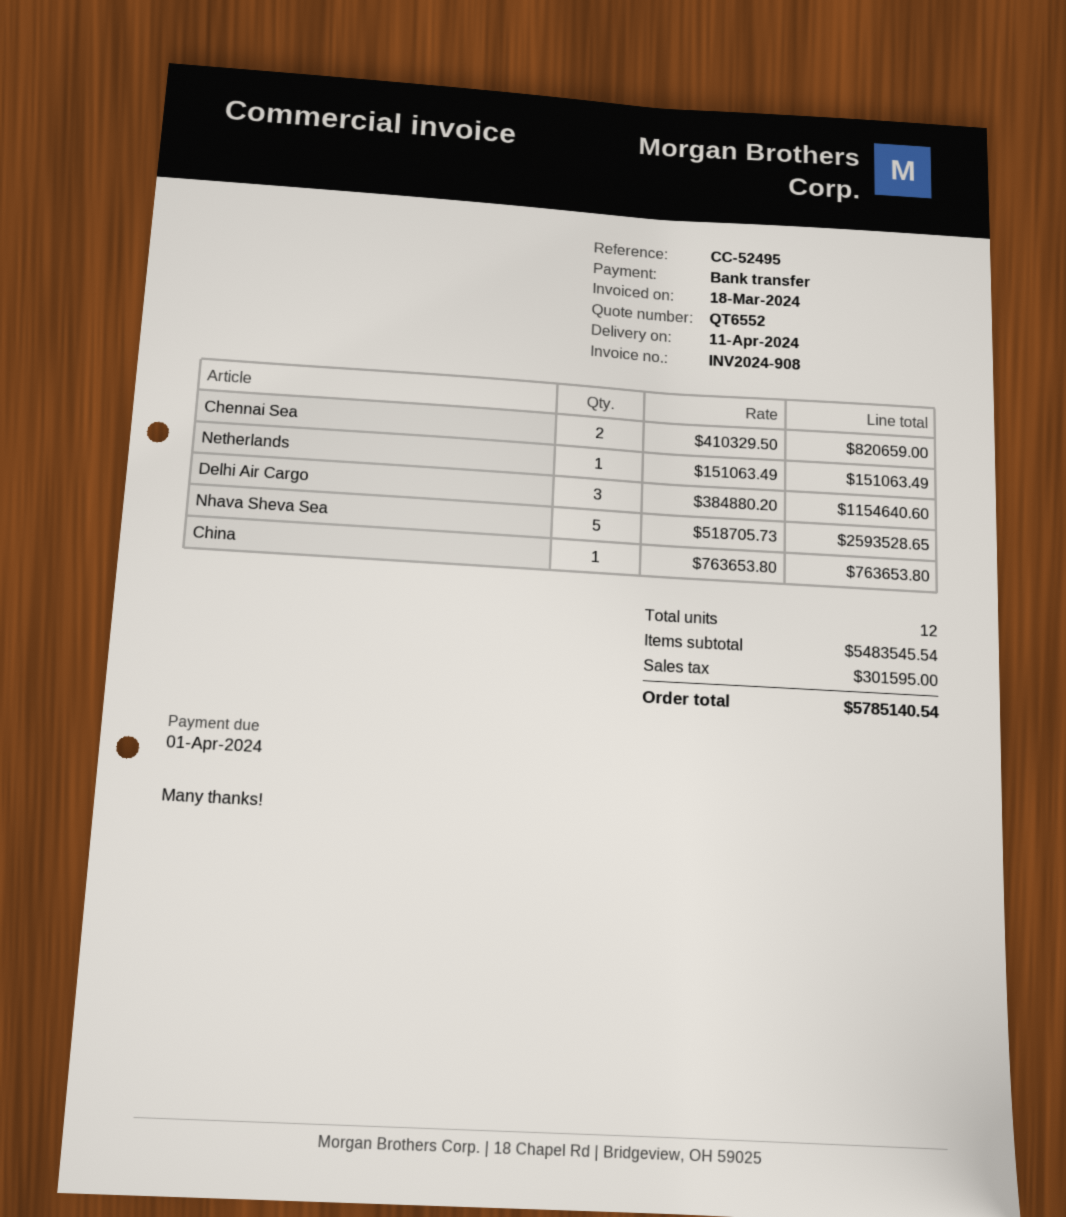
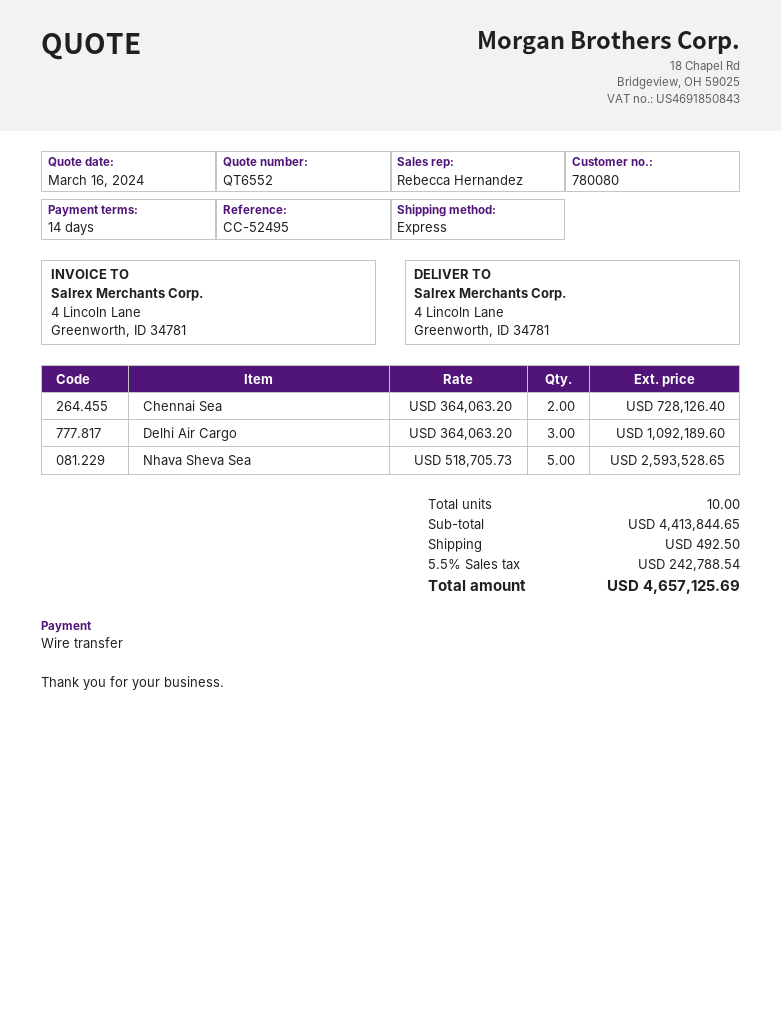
Chennai Sea: 2 x 410329.50 = 820659.00 -> 2 x 364063.20 = 728126.40
Netherlands: 1 x 151063.49 = 151063.49 -> none
Delhi Air Cargo: 3 x 384880.20 = 1154640.60 -> 3 x 364063.20 = 1092189.60
China: 1 x 763653.80 = 763653.80 -> none
total quantity: 12 -> 10
subtotal: 5483545.54 -> 4413844.65
shipping: none -> 492.50
tax: 301595.00 -> 242788.54
total: 5785140.54 -> 4657125.69

